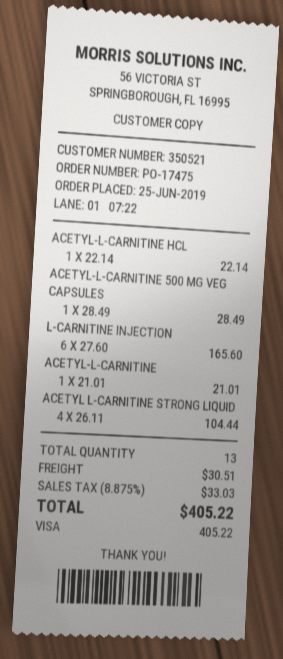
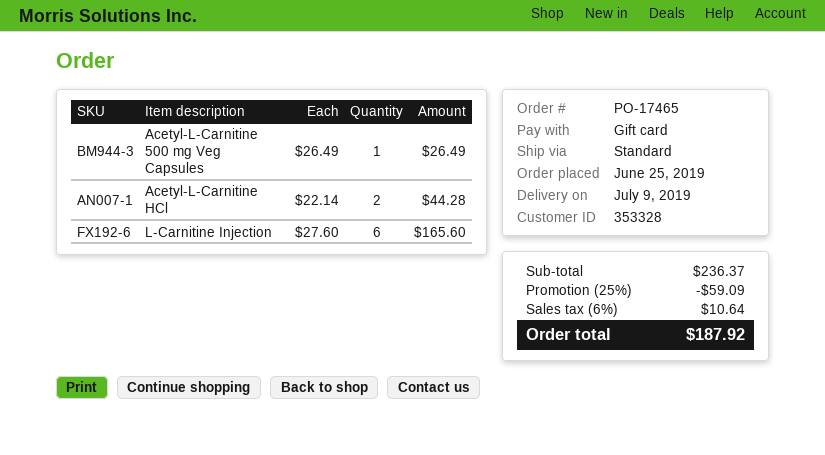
order number: PO-17475 -> PO-17465
customer number: 350521 -> 353328
payment method: Visa -> gift card
ACETYL-L-CARNITINE HCL: 1 x 22.14 = 22.14 -> 2 x 22.14 = 44.28
ACETYL-L-CARNITINE 500 MG VEG CAPSULES: 1 x 28.49 = 28.49 -> 1 x 26.49 = 26.49
ACETYL-L-CARNITINE: 1 x 21.01 = 21.01 -> none
ACETYL L-CARNITINE STRONG LIQUID: 4 x 26.11 = 104.44 -> none
discount: none -> 25% = 59.09
shipping: 30.51 -> none
tax: 8.875% = 33.03 -> 6% = 10.64
total: 405.22 -> 187.92

